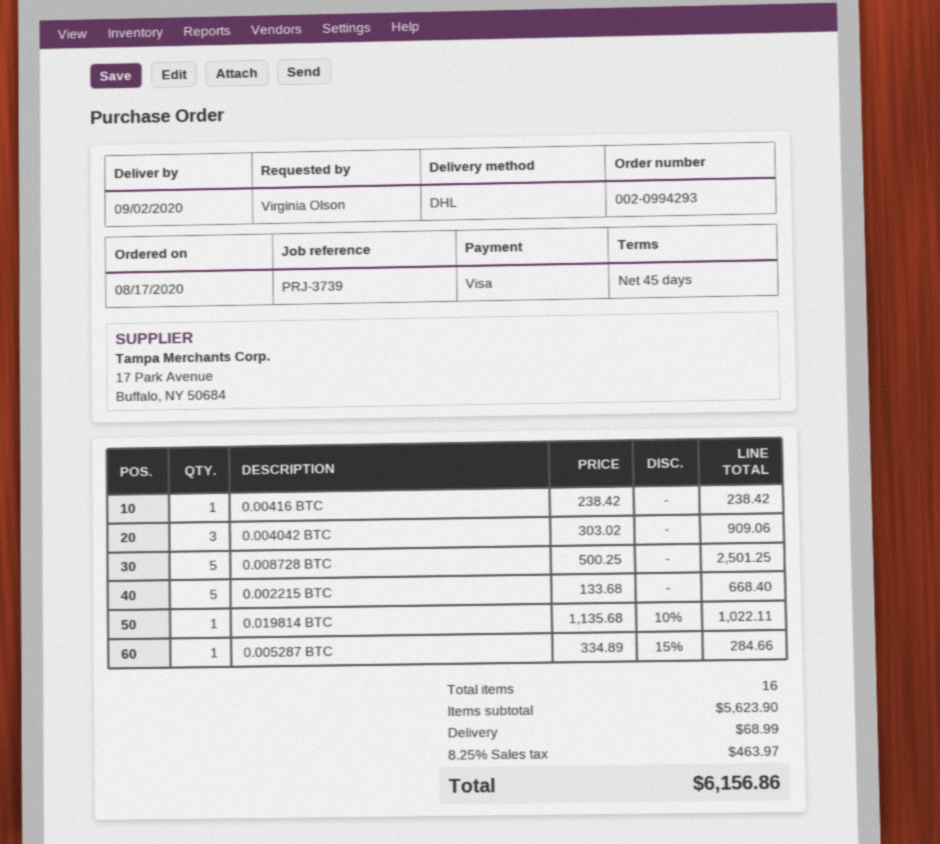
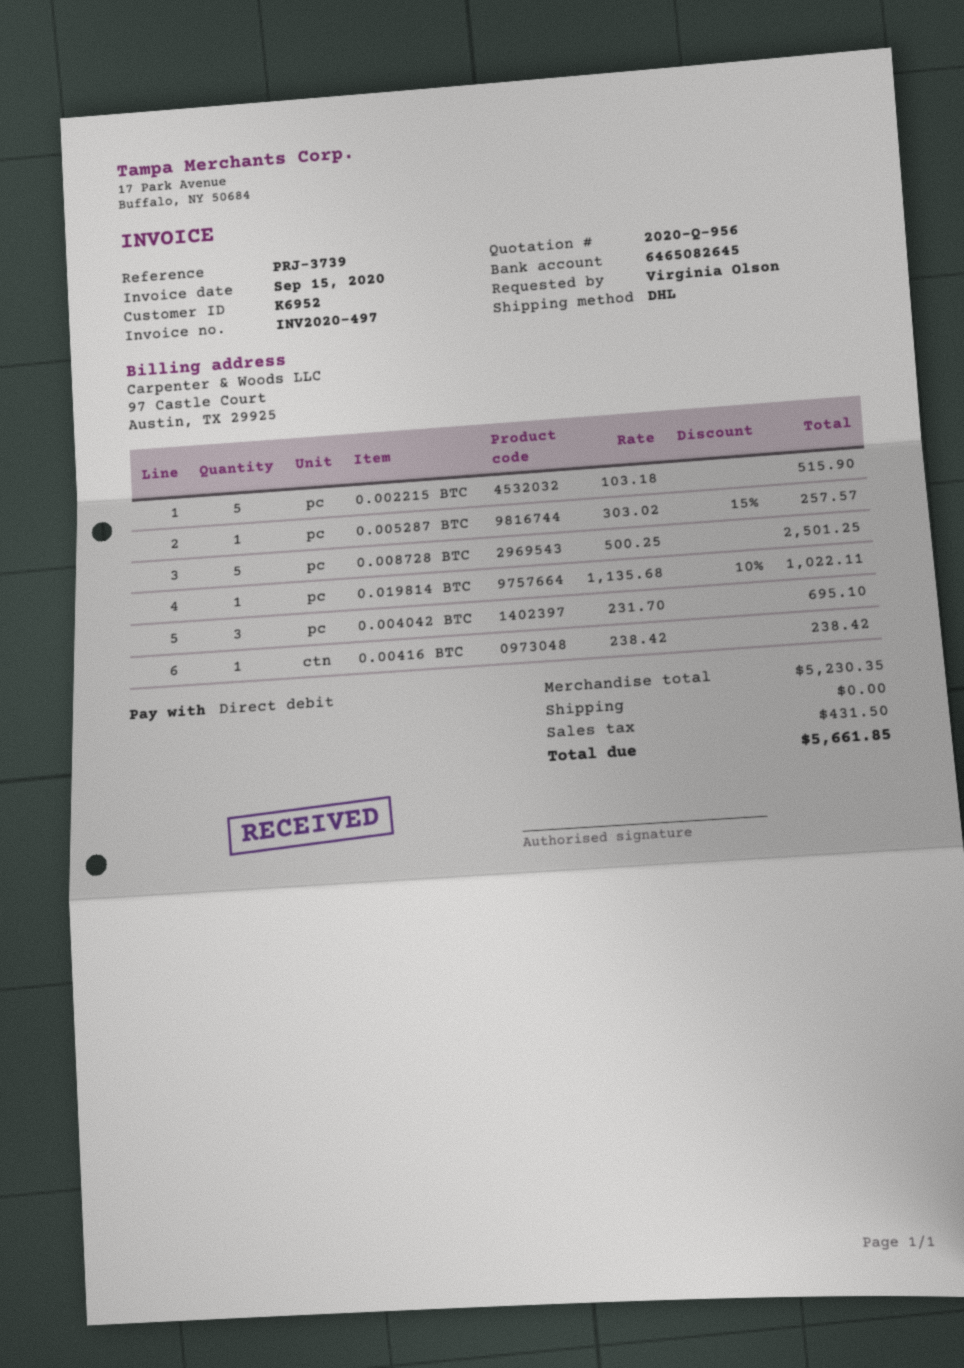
payment method: Visa -> direct debit
0.004042 BTC: 3 x 303.02 = 909.06 -> 3 x 231.70 = 695.10
0.002215 BTC: 5 x 133.68 = 668.40 -> 5 x 103.18 = 515.90
0.005287 BTC: 1 x 334.89 - 15% = 284.66 -> 1 x 303.02 - 15% = 257.57
subtotal: 5623.90 -> 5230.35
shipping: 68.99 -> 0.00
tax: 463.97 -> 431.50
total: 6156.86 -> 5661.85

